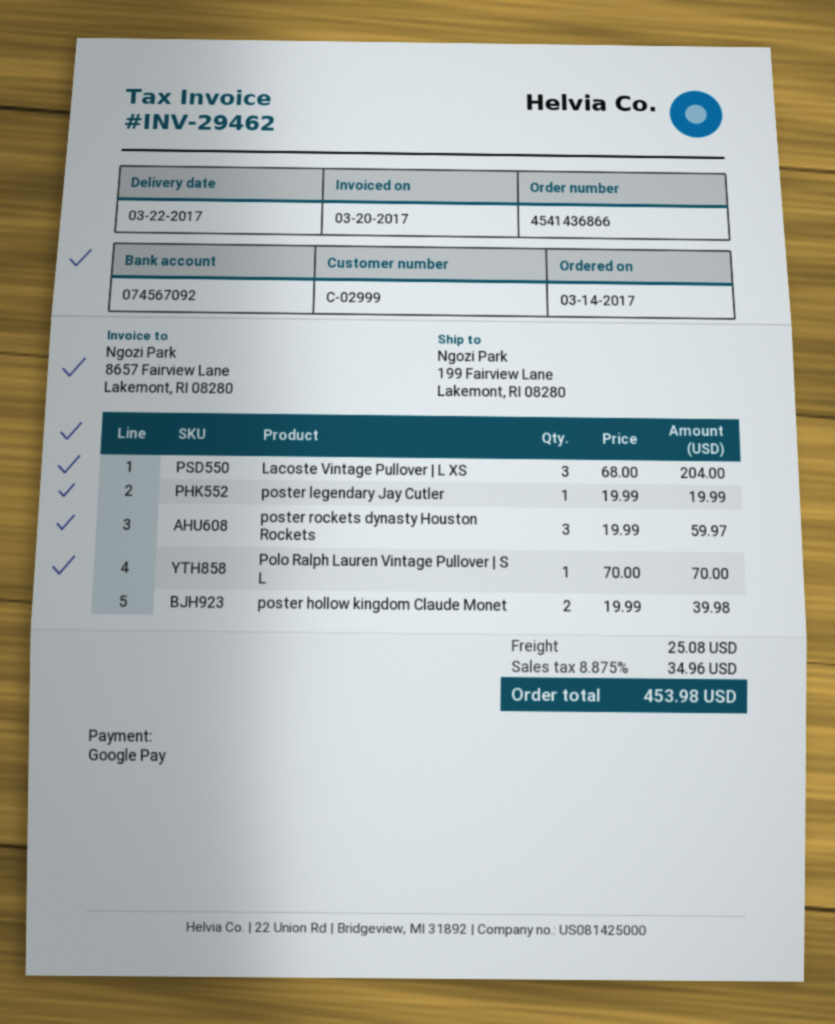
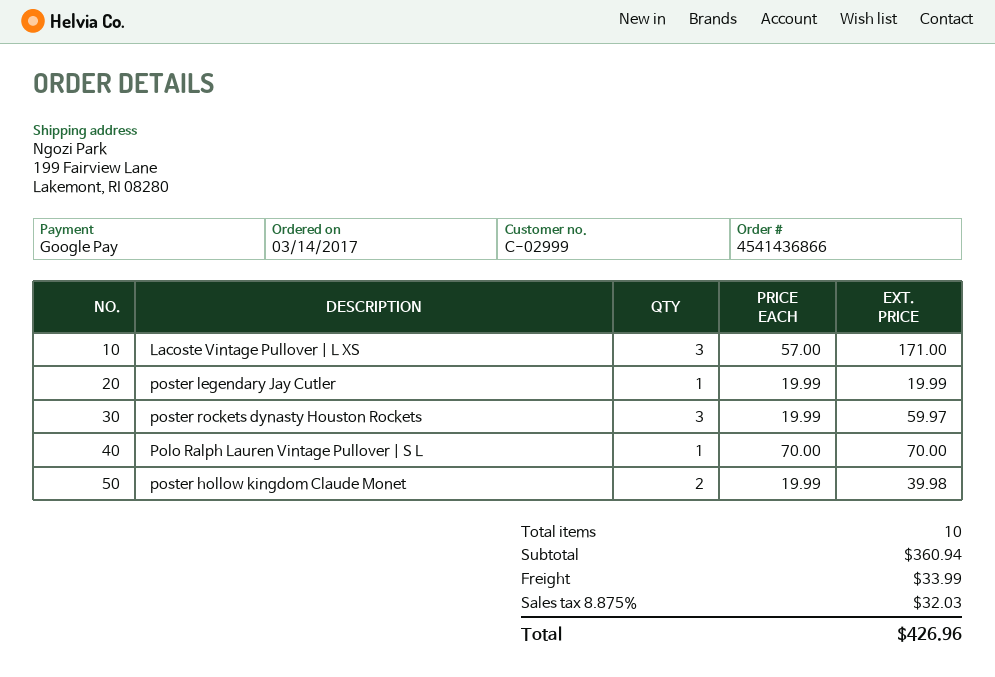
Lacoste Vintage Pullover | L XS: 3 x 68.00 = 204.00 -> 3 x 57.00 = 171.00
shipping: 25.08 -> 33.99
tax: 8.875% = 34.96 -> 8.875% = 32.03
total: 453.98 -> 426.96

